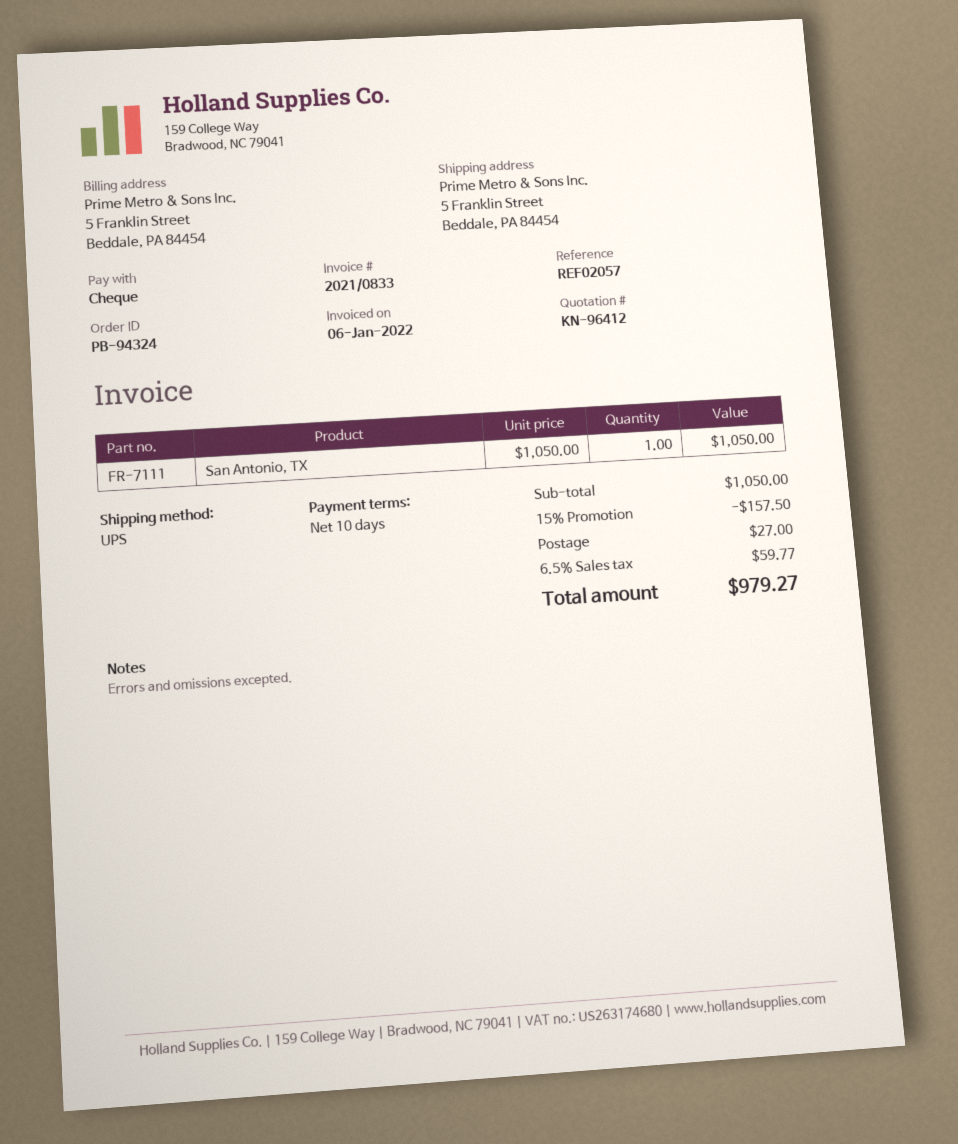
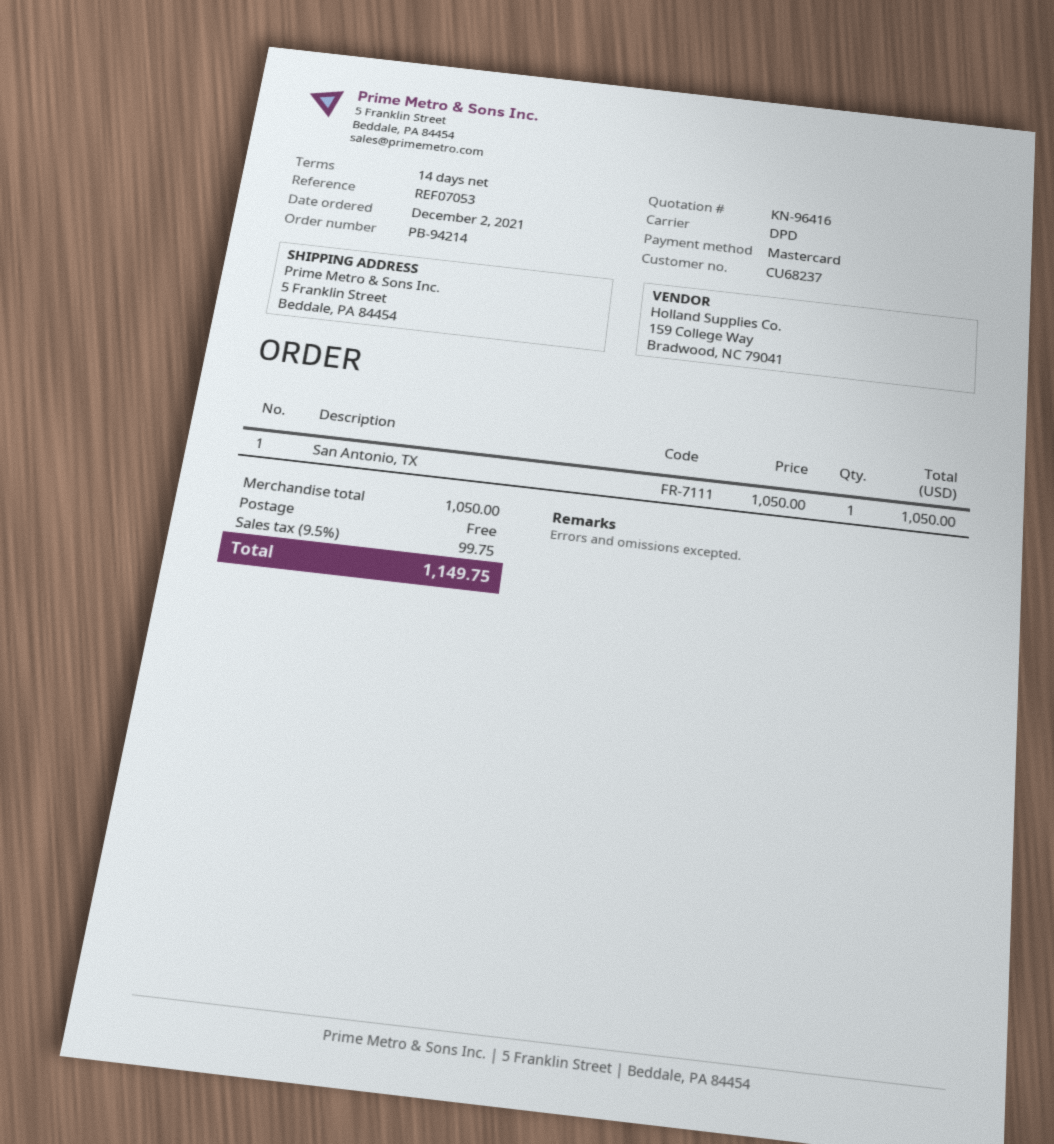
quote number: KN-96412 -> KN-96416
order number: PB-94324 -> PB-94214
payment terms: 10 days -> 14 days
reference: REF02057 -> REF07053
payment method: cheque -> Mastercard
shipping method: UPS -> DPD
discount: 15% = 157.50 -> none
shipping: 27.00 -> 0.00
tax: 6.5% = 59.77 -> 9.5% = 99.75
total: 979.27 -> 1149.75

